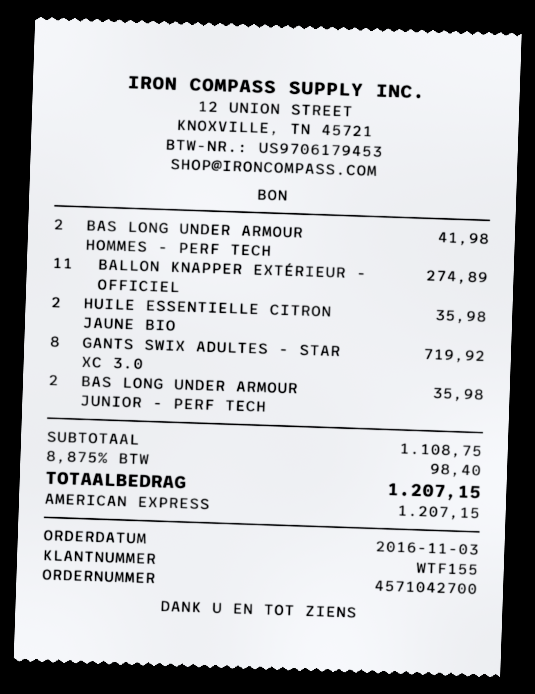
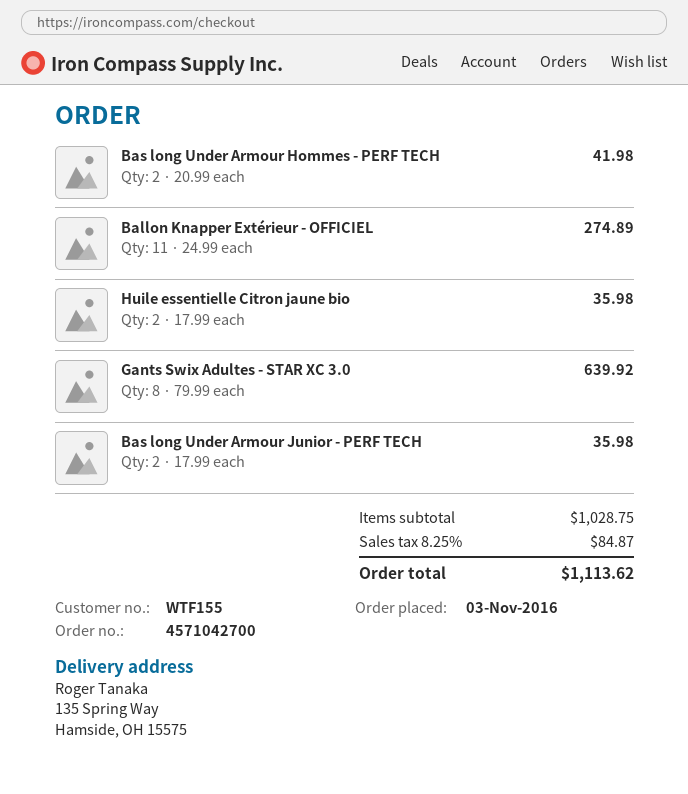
GANTS SWIX ADULTES - STAR XC 3.0: 8 for 719.92 -> 8 for 639.92
subtotal: 1108.75 -> 1028.75
tax: 8.875% = 98.40 -> 8.25% = 84.87
total: 1207.15 -> 1113.62

